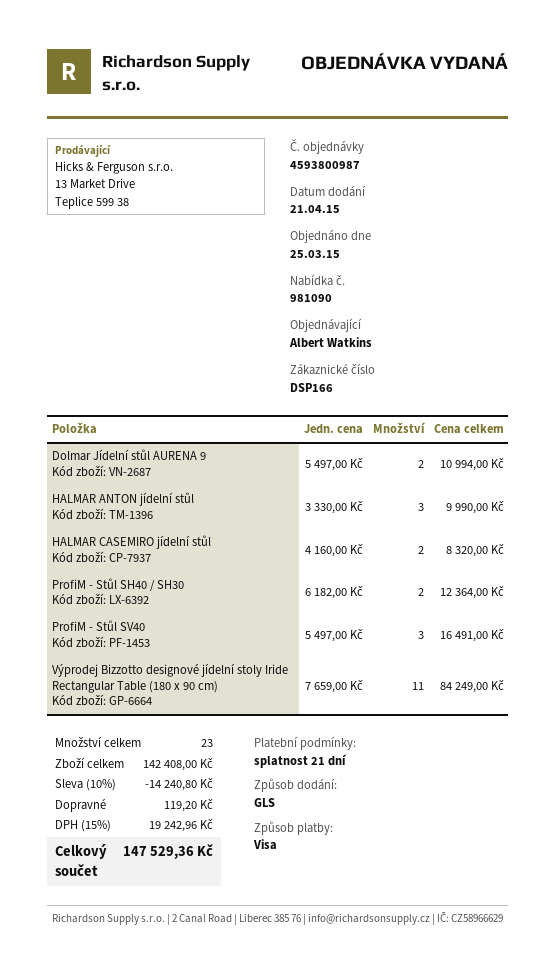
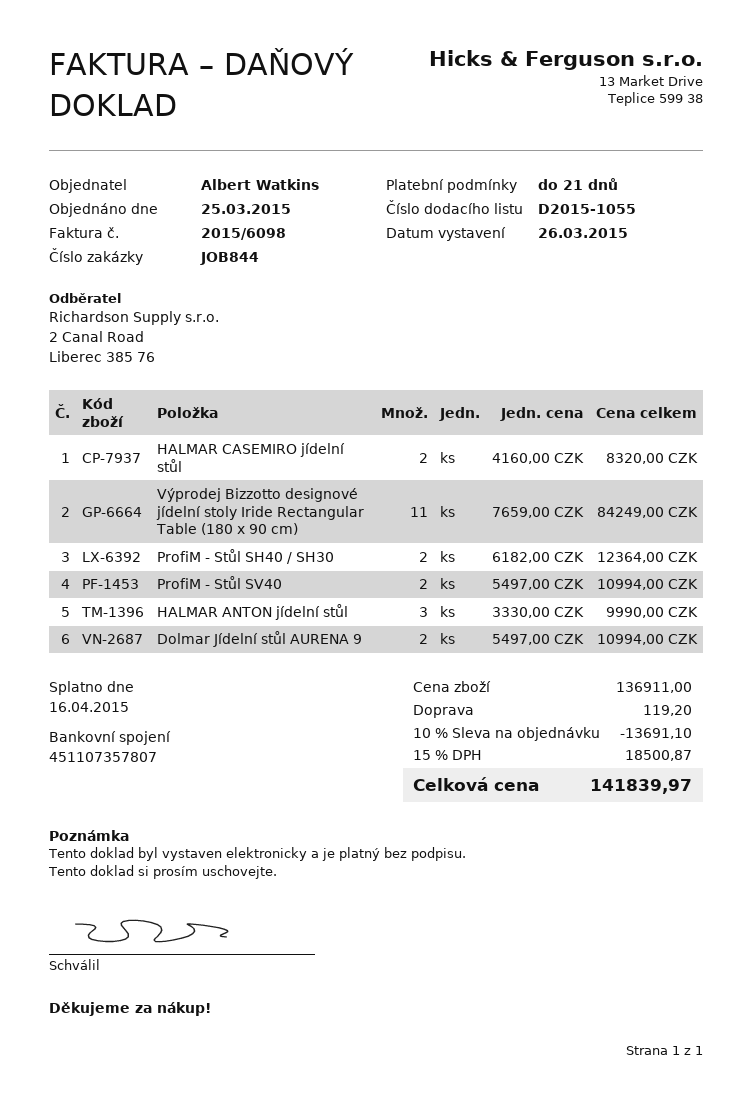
ProfiM - Stůl SV40: 3 x 5497.00 = 16491.00 -> 2 x 5497.00 = 10994.00
subtotal: 142408.00 -> 136911.00
discount: 10% = 14240.80 -> 10% = 13691.10
tax: 15% = 19242.96 -> 15% = 18500.87
total: 147529.36 -> 141839.97

